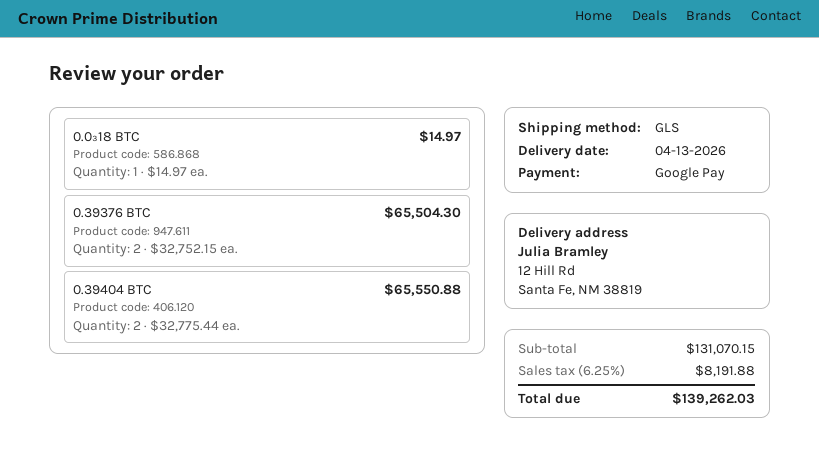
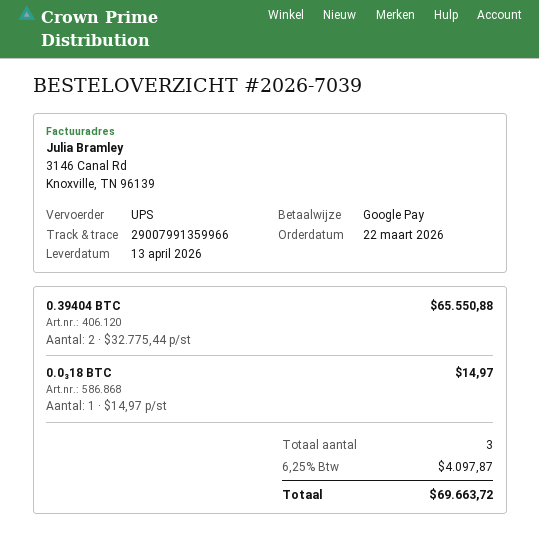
shipping method: GLS -> UPS
0.39376 BTC: 2 x 32752.15 = 65504.30 -> none
tax: 6.25% = 8191.88 -> 6.25% = 4097.87
total: 139262.03 -> 69663.72

